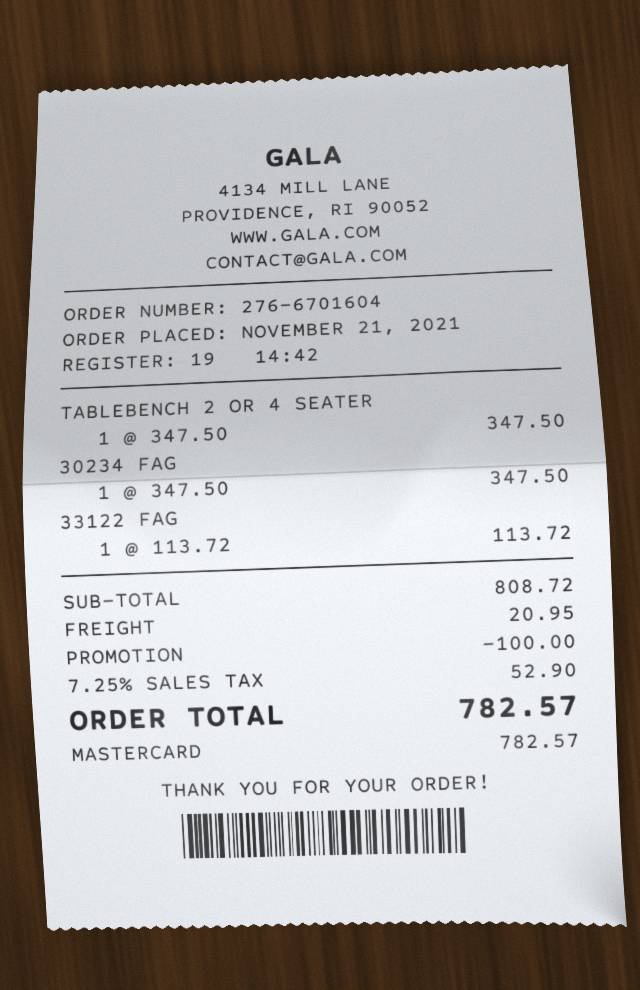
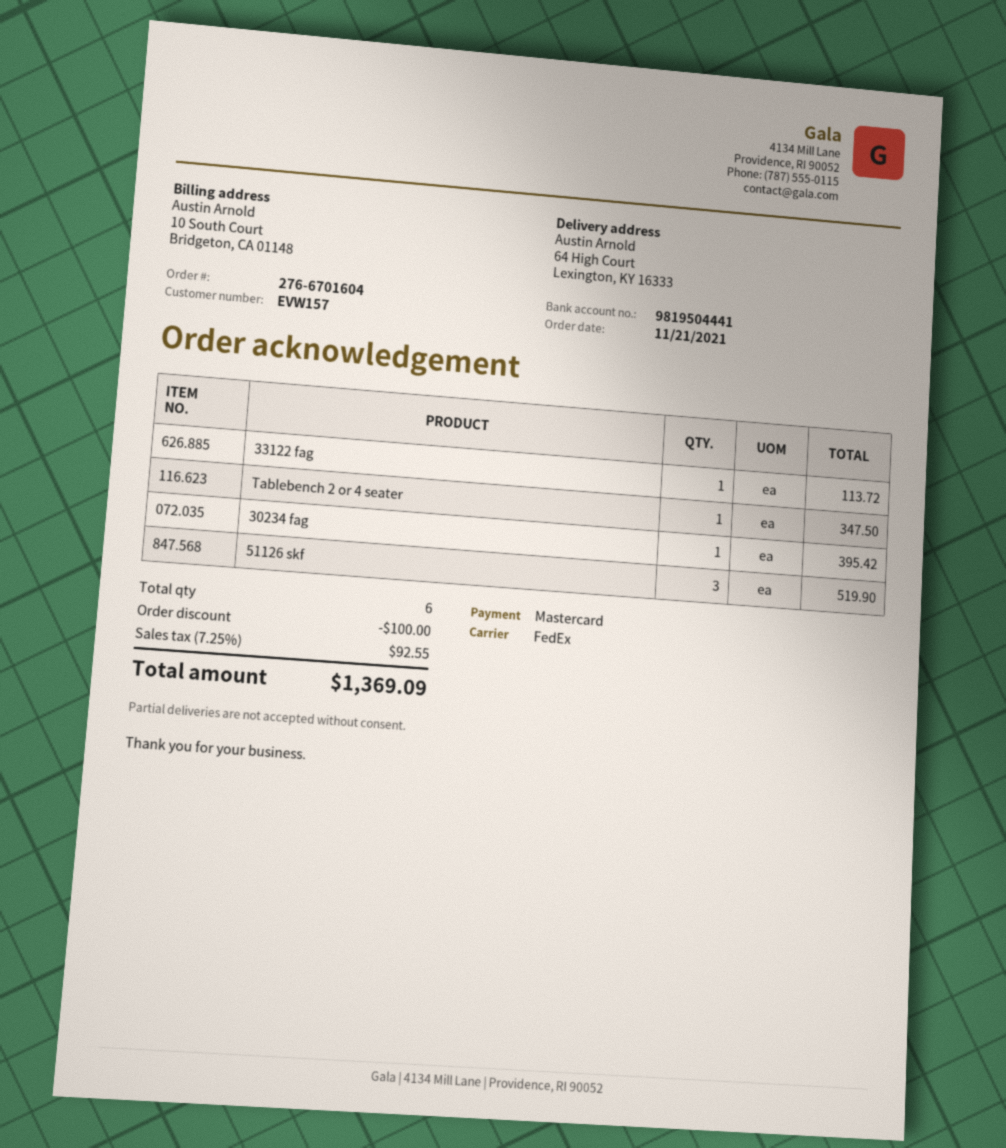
30234 FAG: 1 for 347.50 -> 1 for 395.42
51126 skf: none -> 3 for 519.90
shipping: 20.95 -> none
tax: 7.25% = 52.90 -> 7.25% = 92.55
total: 782.57 -> 1369.09

